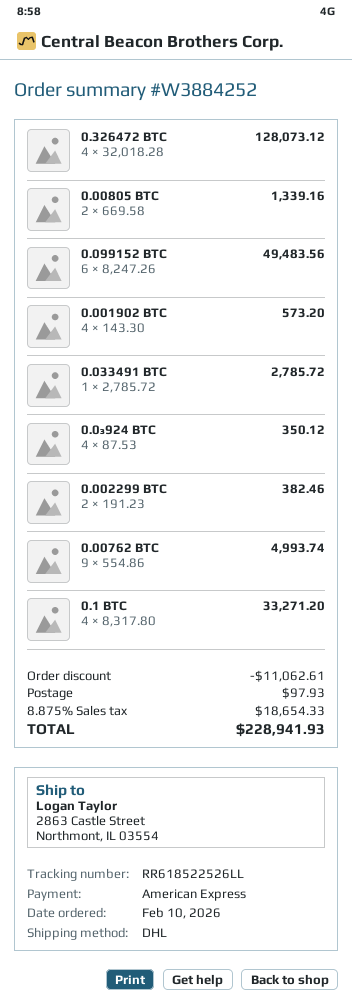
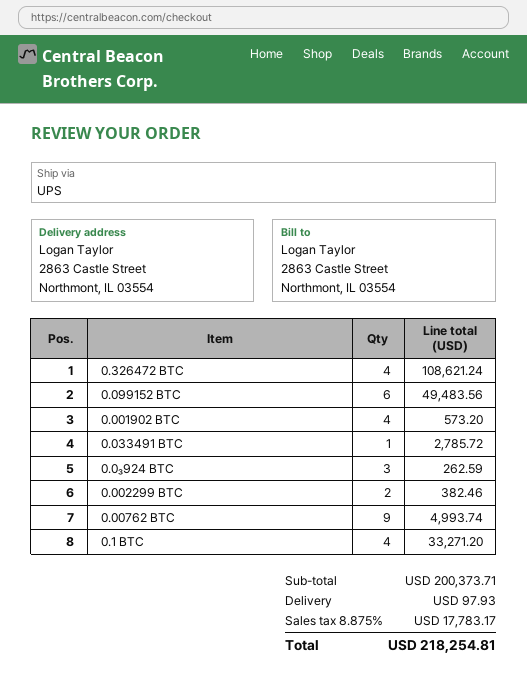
shipping method: DHL -> UPS
0.326472 BTC: 4 for 128073.12 -> 4 for 108621.24
0.00805 BTC: 2 for 1339.16 -> none
0.0₃924 BTC: 4 for 350.12 -> 3 for 262.59
discount: 11062.61 -> none
tax: 8.875% = 18654.33 -> 8.875% = 17783.17
total: 228941.93 -> 218254.81

